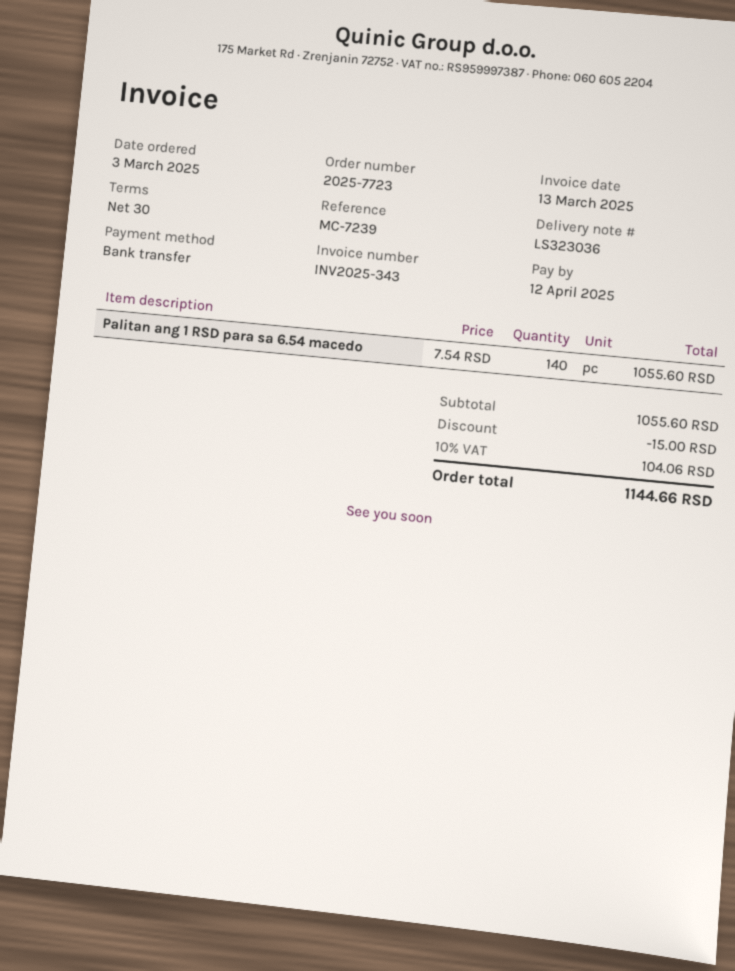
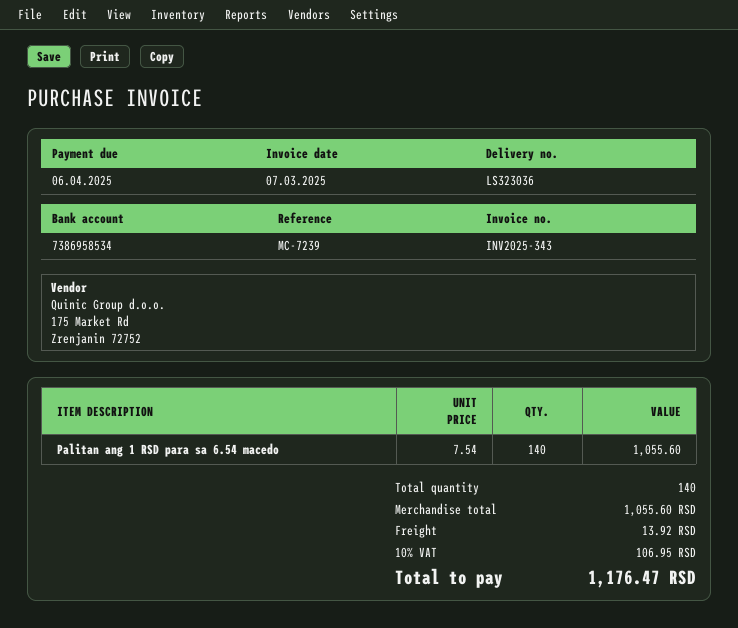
invoice date: 2025-03-13 -> 2025-03-07
due date: 2025-04-12 -> 2025-04-06
discount: 15.00 -> none
shipping: none -> 13.92
tax: 10% = 104.06 -> 10% = 106.95
total: 1144.66 -> 1176.47

